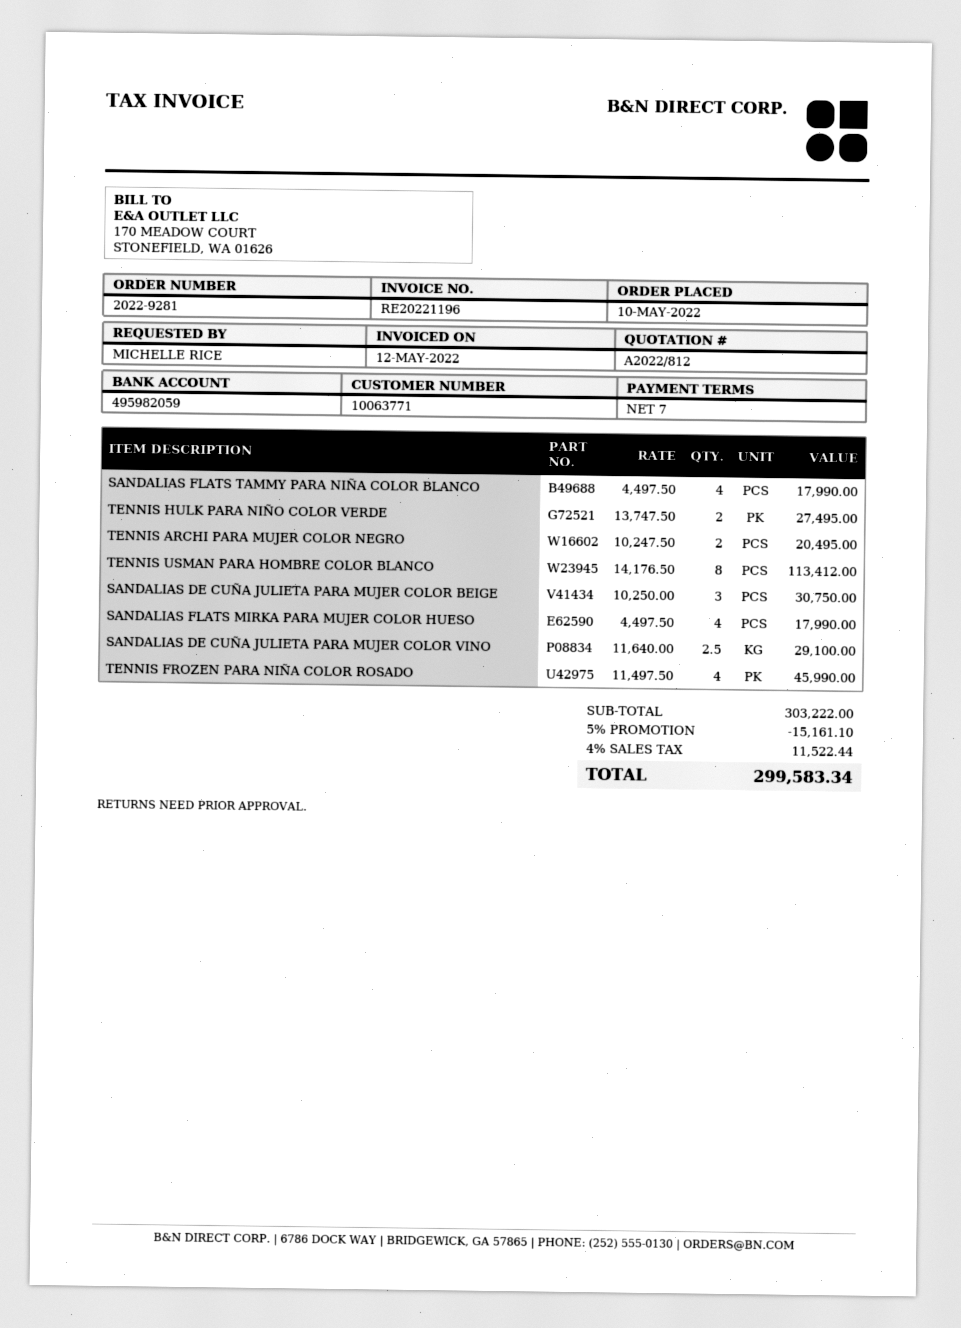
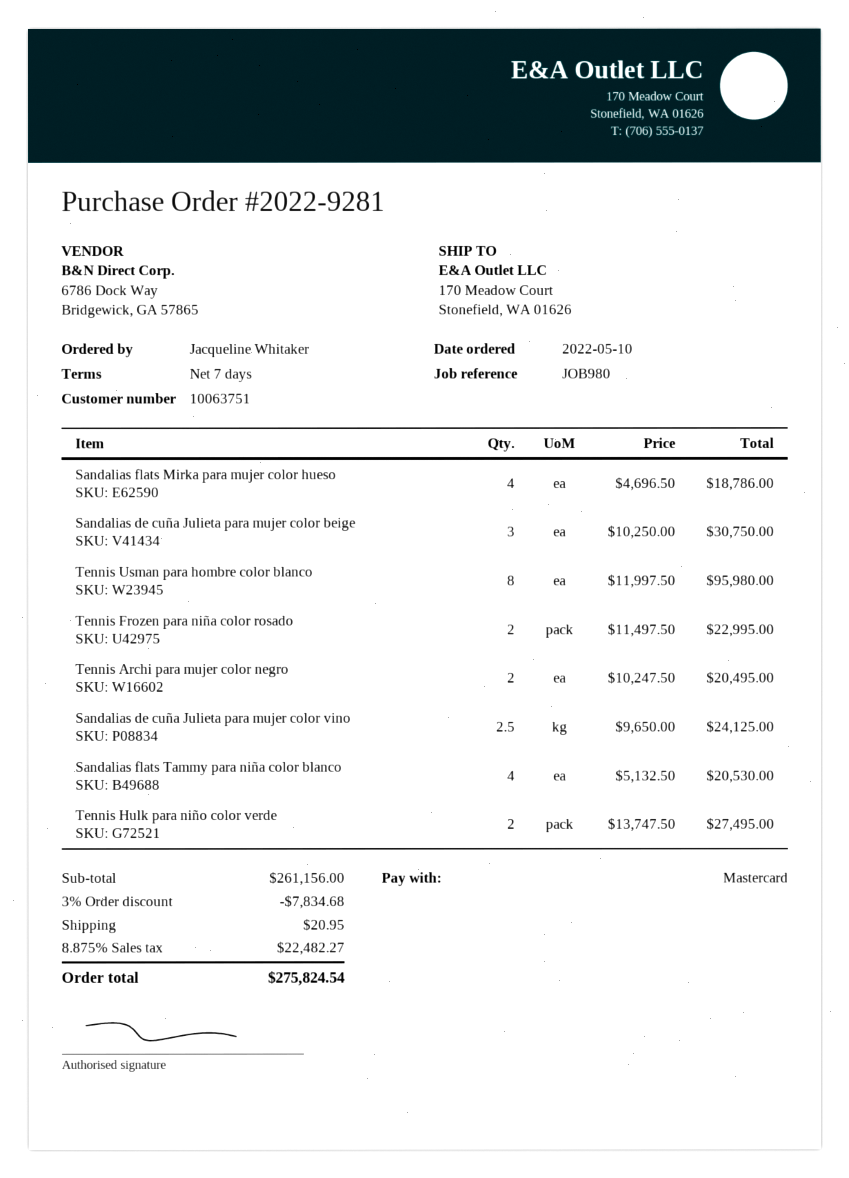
customer number: 10063771 -> 10063751
ordered by: MICHELLE RICE -> Jacqueline Whitaker
SANDALIAS FLATS TAMMY PARA NIÑA COLOR BLANCO: 4 x 4497.50 = 17990.00 -> 4 x 5132.50 = 20530.00
TENNIS USMAN PARA HOMBRE COLOR BLANCO: 8 x 14176.50 = 113412.00 -> 8 x 11997.50 = 95980.00
SANDALIAS FLATS MIRKA PARA MUJER COLOR HUESO: 4 x 4497.50 = 17990.00 -> 4 x 4696.50 = 18786.00
SANDALIAS DE CUÑA JULIETA PARA MUJER COLOR VINO: 2.5 x 11640.00 = 29100.00 -> 2.5 x 9650.00 = 24125.00
TENNIS FROZEN PARA NIÑA COLOR ROSADO: 4 x 11497.50 = 45990.00 -> 2 x 11497.50 = 22995.00
subtotal: 303222.00 -> 261156.00
discount: 5% = 15161.10 -> 3% = 7834.68
shipping: none -> 20.95
tax: 4% = 11522.44 -> 8.875% = 22482.27
total: 299583.34 -> 275824.54

